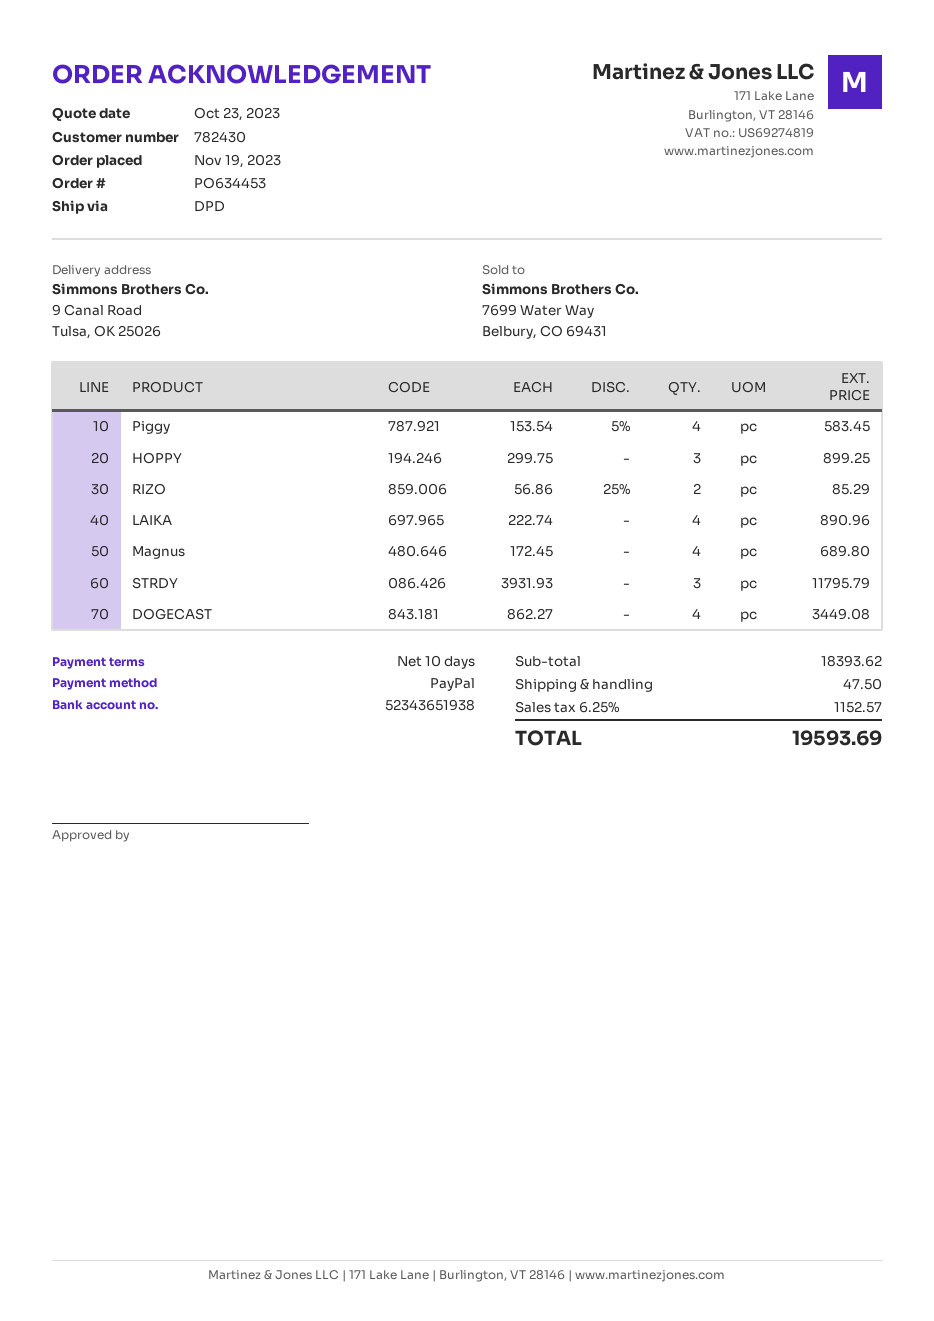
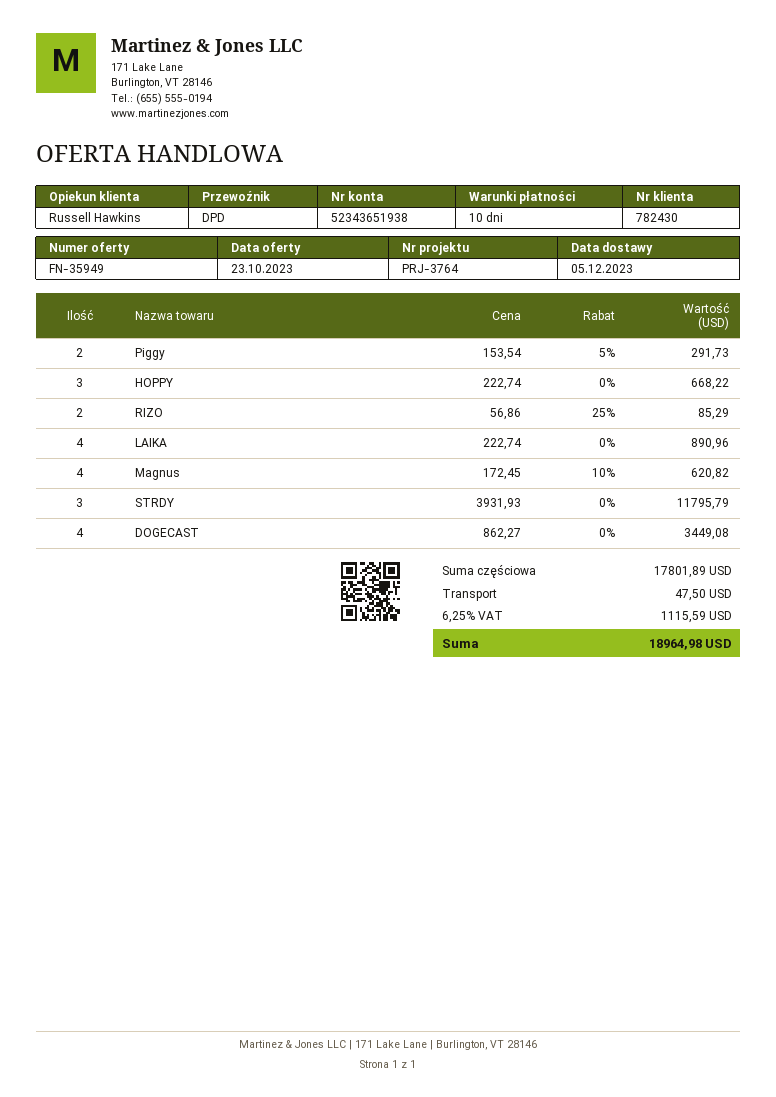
Piggy: 4 x 153.54 - 5% = 583.45 -> 2 x 153.54 - 5% = 291.73
HOPPY: 3 x 299.75 = 899.25 -> 3 x 222.74 = 668.22
Magnus: 4 x 172.45 = 689.80 -> 4 x 172.45 - 10% = 620.82
subtotal: 18393.62 -> 17801.89
tax: 6.25% = 1152.57 -> 6.25% = 1115.59
total: 19593.69 -> 18964.98

